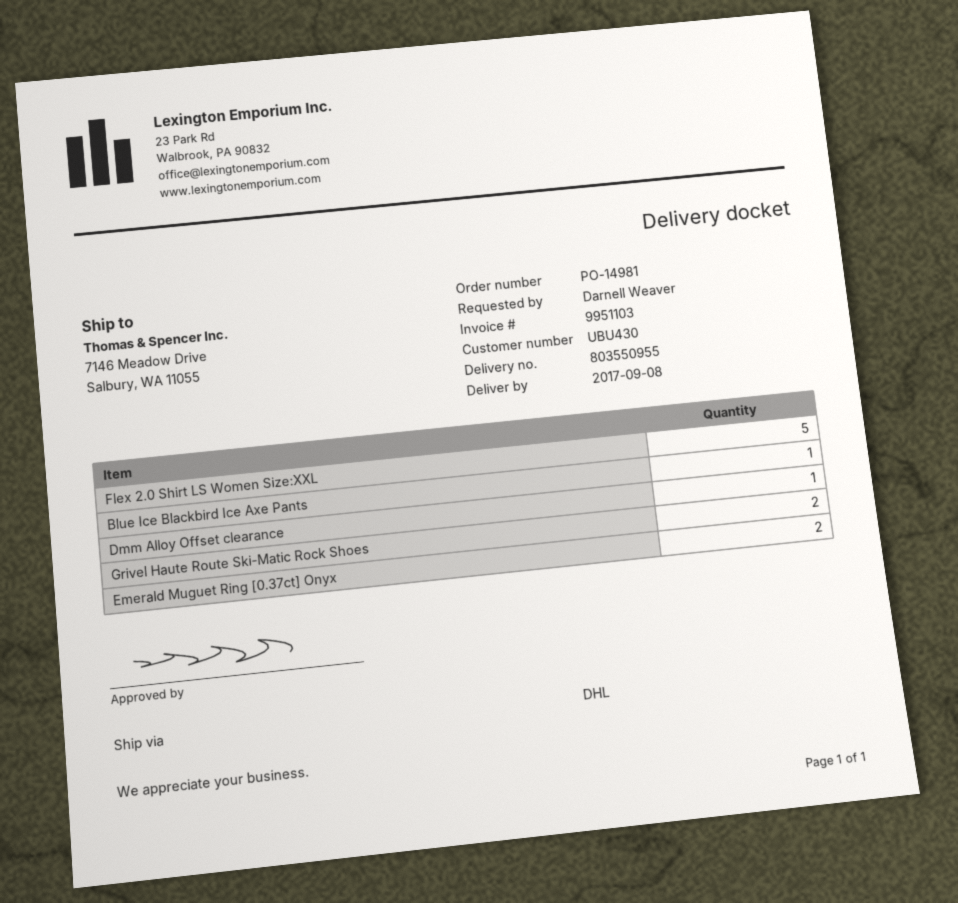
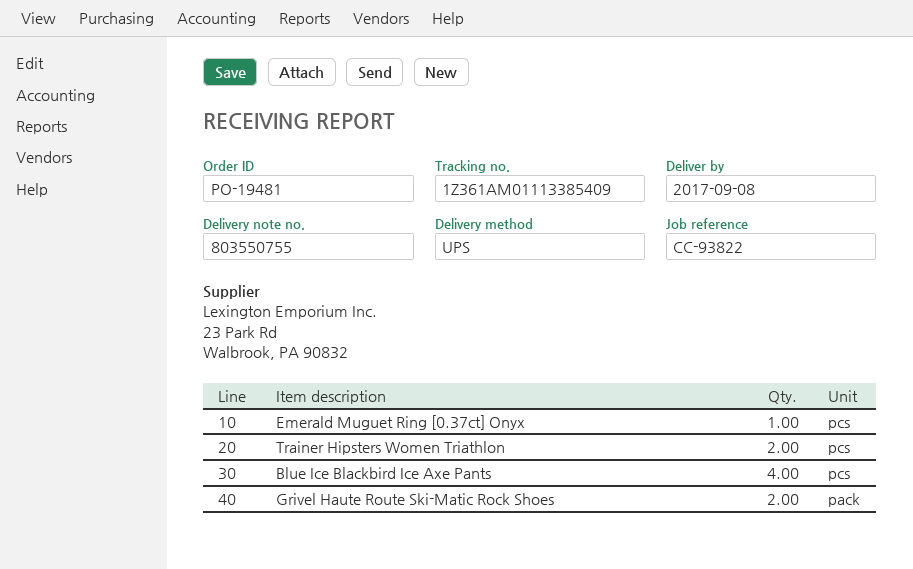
order number: PO-14981 -> PO-19481
delivery note number: 803550955 -> 803550755
shipping method: DHL -> UPS
Flex 2.0 Shirt LS Women Size:XXL: 5 -> none
Blue Ice Blackbird Ice Axe Pants: 1 -> 4
Dmm Alloy Offset clearance: 1 -> none
Emerald Muguet Ring [0.37ct] Onyx: 2 -> 1
Trainer Hipsters Women Triathlon: none -> 2

